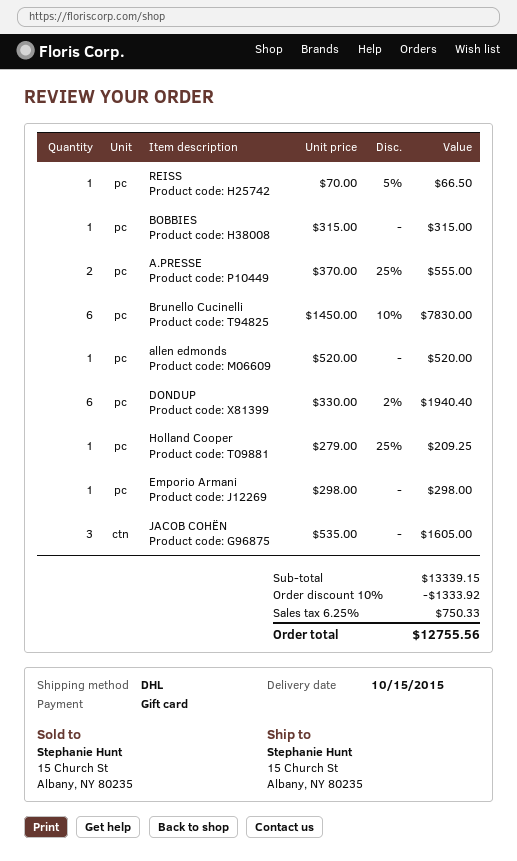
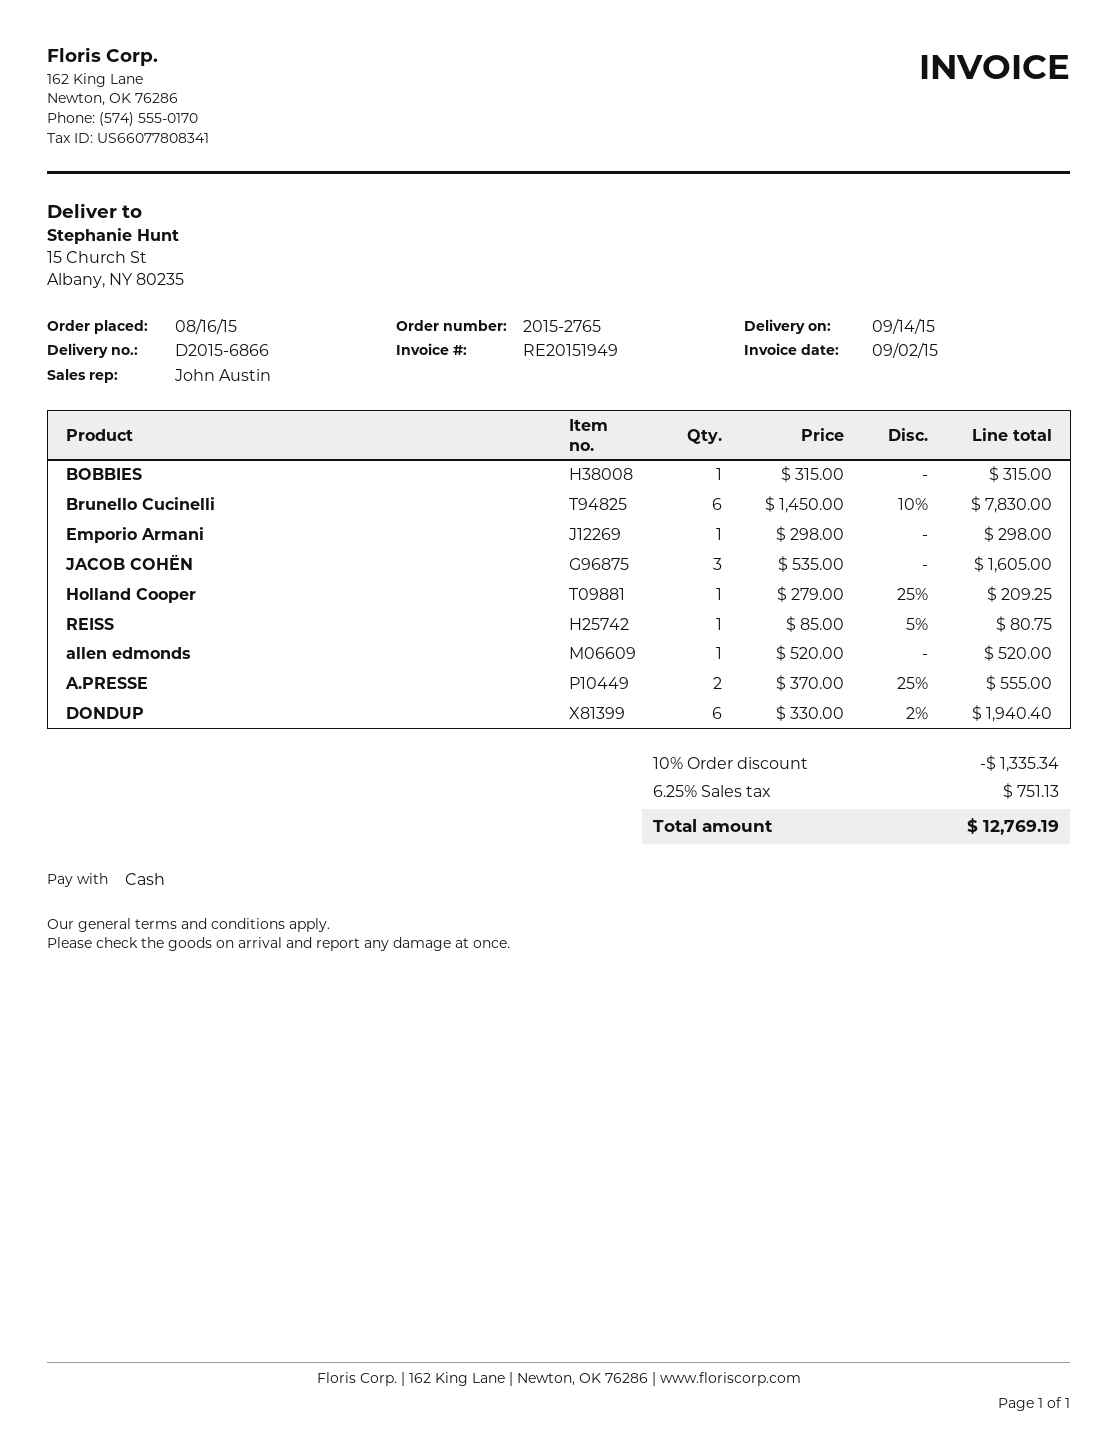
delivery date: 2015-10-15 -> 2015-09-14
payment method: gift card -> cash
REISS: 1 x 70.00 - 5% = 66.50 -> 1 x 85.00 - 5% = 80.75
discount: 10% = 1333.92 -> 10% = 1335.34
tax: 6.25% = 750.33 -> 6.25% = 751.13
total: 12755.56 -> 12769.19

